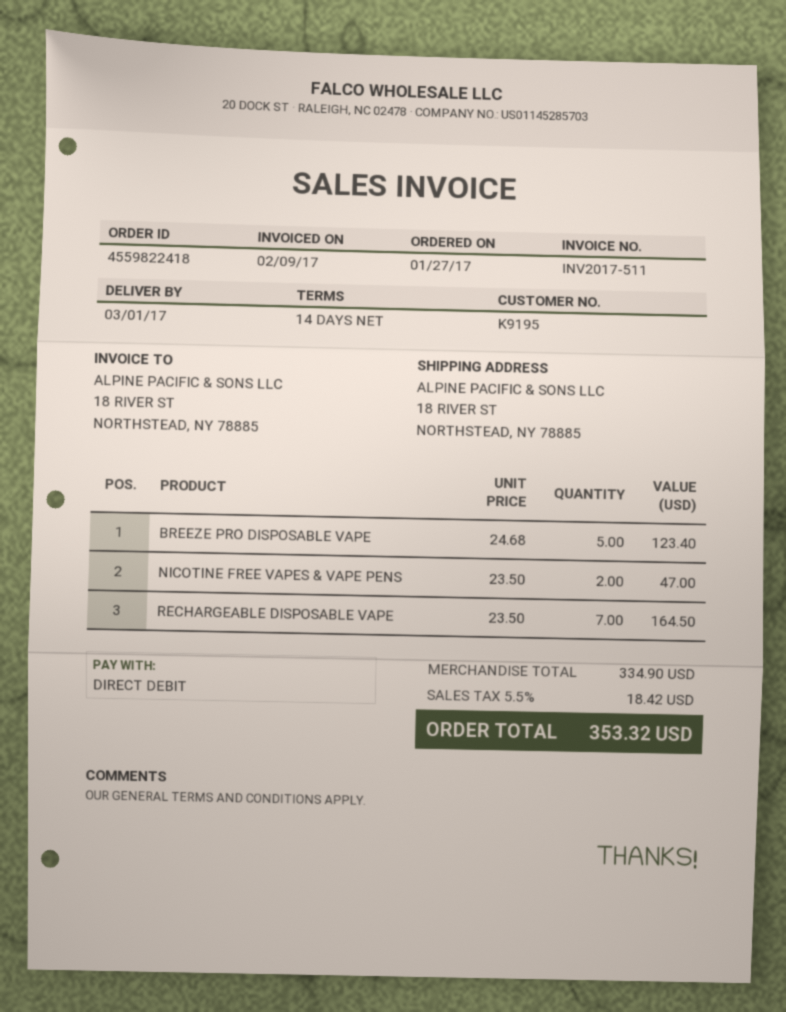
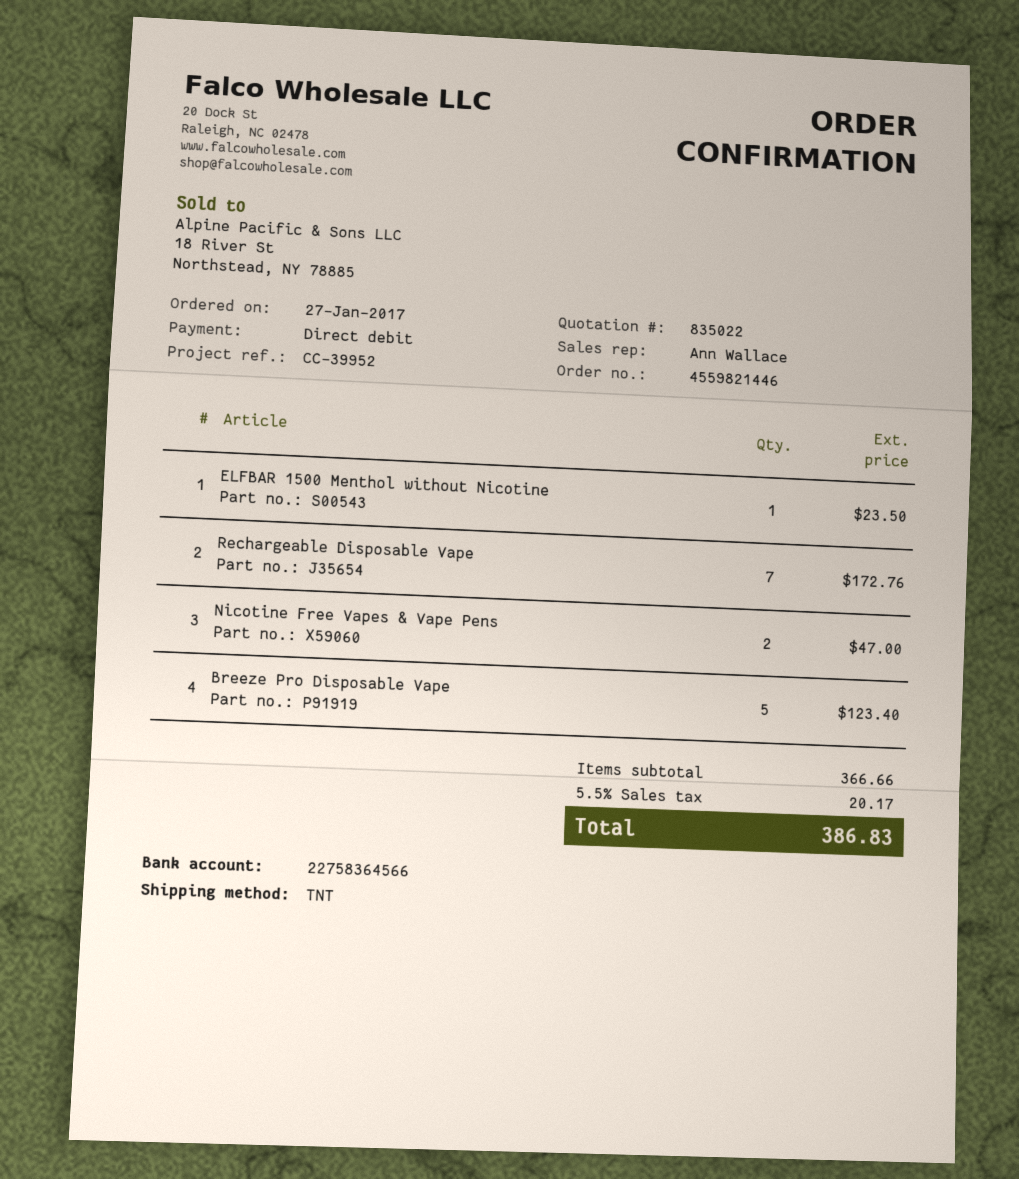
order number: 4559822418 -> 4559821446
RECHARGEABLE DISPOSABLE VAPE: 7 for 164.50 -> 7 for 172.76
ELFBAR 1500 Menthol without Nicotine: none -> 1 for 23.50
subtotal: 334.90 -> 366.66
tax: 5.5% = 18.42 -> 5.5% = 20.17
total: 353.32 -> 386.83

